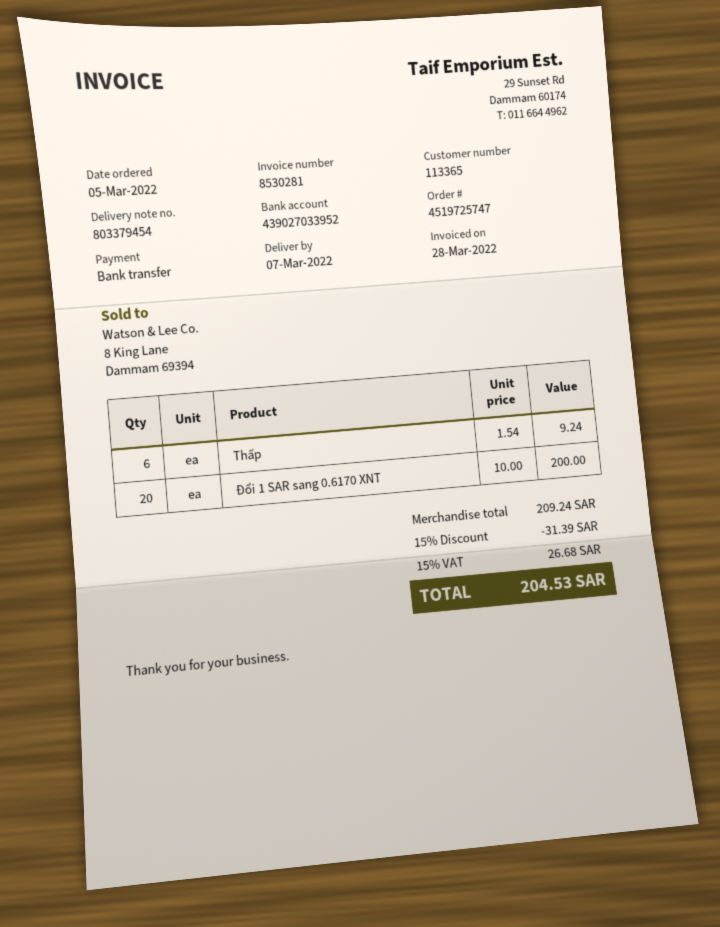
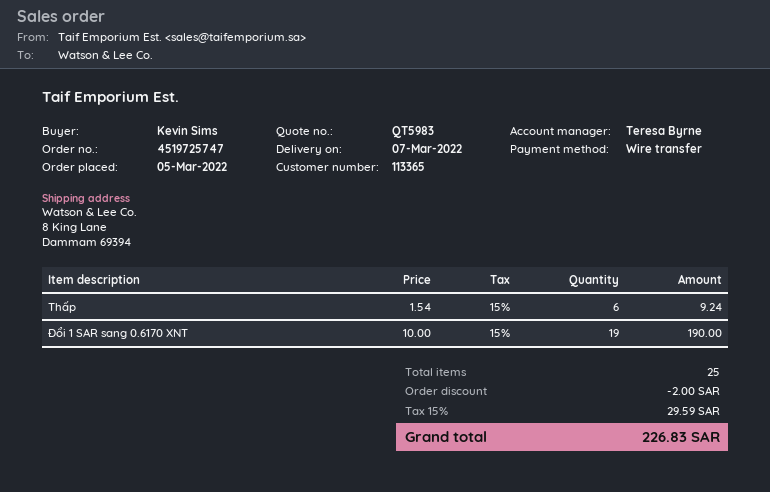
Đổi 1 SAR sang 0.6170 XNT: 20 x 10.00 = 200.00 -> 19 x 10.00 = 190.00
discount: 31.39 -> 2.00
tax: 15% = 26.68 -> 15% = 29.59
total: 204.53 -> 226.83

